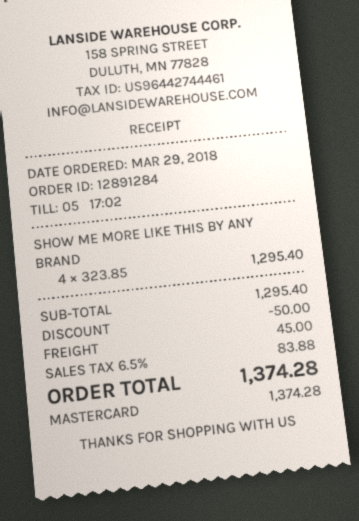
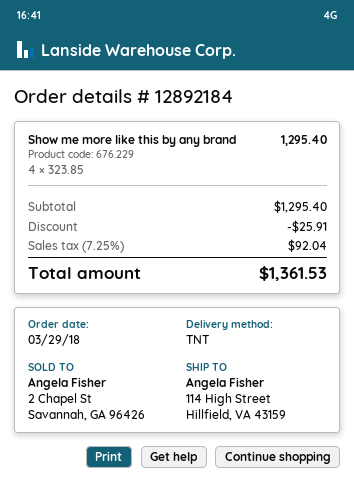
order number: 12891284 -> 12892184
discount: 50.00 -> 25.91
shipping: 45.00 -> none
tax: 6.5% = 83.88 -> 7.25% = 92.04
total: 1374.28 -> 1361.53

